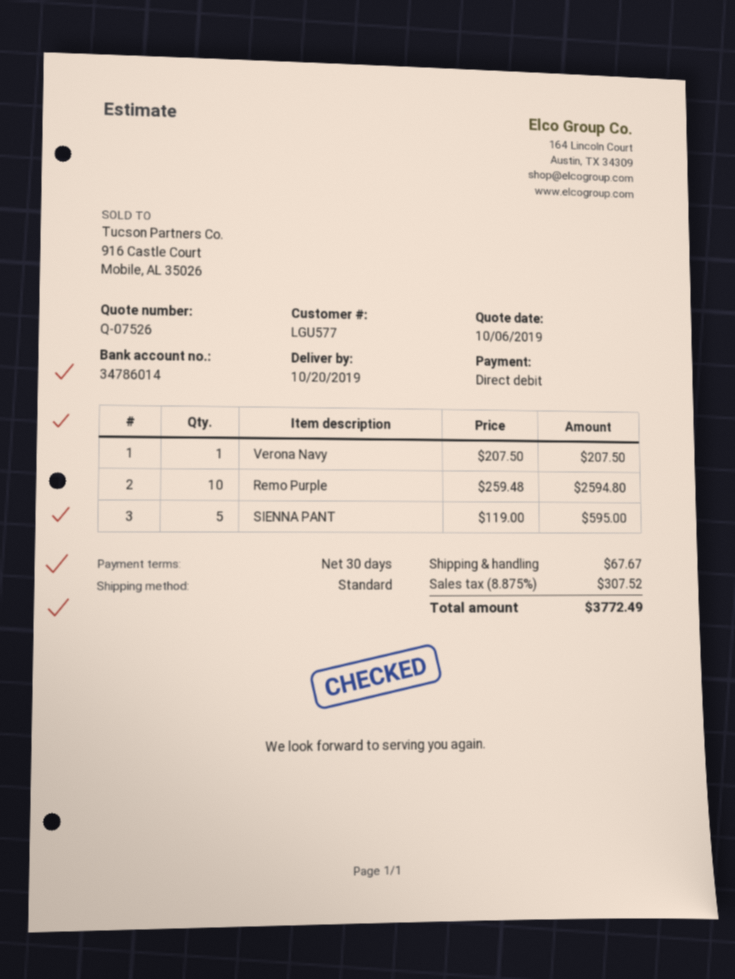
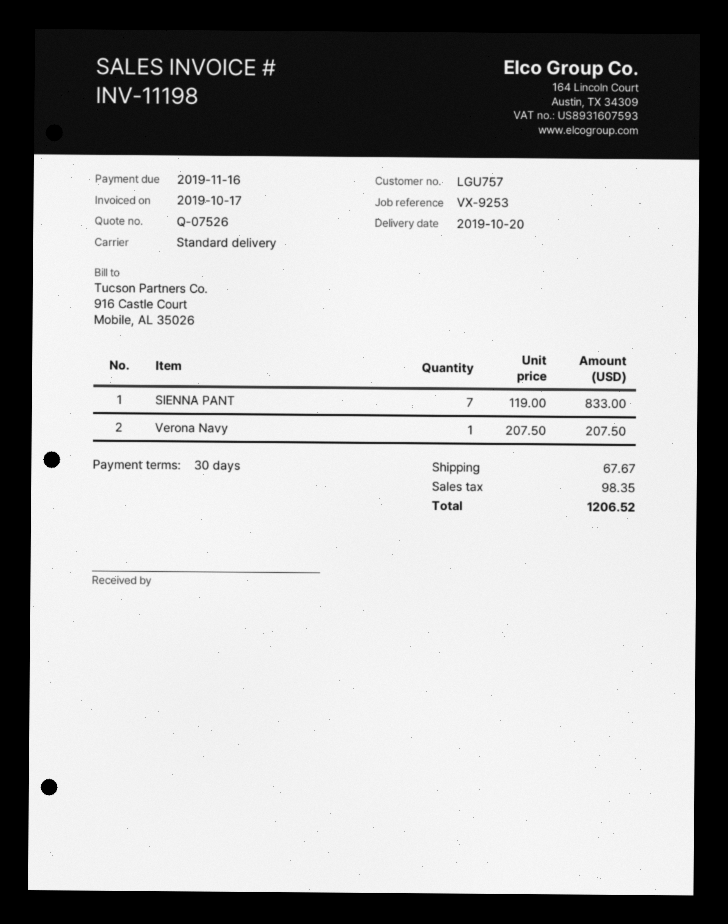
customer number: LGU577 -> LGU757
Remo Purple: 10 x 259.48 = 2594.80 -> none
SIENNA PANT: 5 x 119.00 = 595.00 -> 7 x 119.00 = 833.00
tax: 307.52 -> 98.35
total: 3772.49 -> 1206.52

